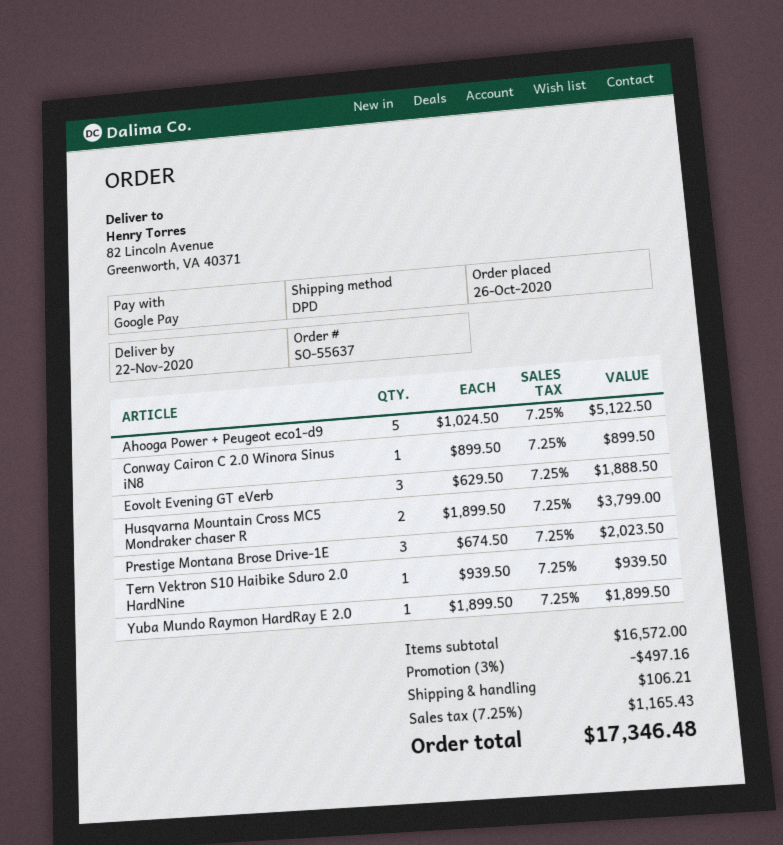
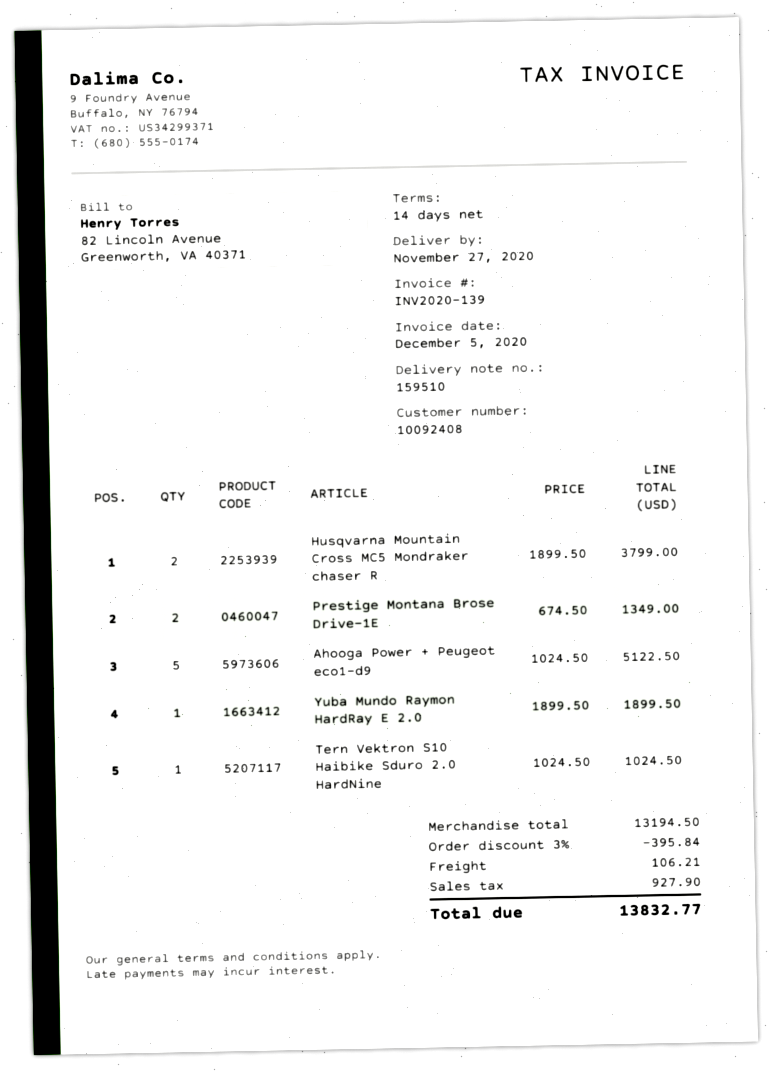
delivery date: 2020-11-22 -> 2020-11-27
Conway Cairon C 2.0 Winora Sinus iN8: 1 x 899.50 = 899.50 -> none
Eovolt Evening GT eVerb: 3 x 629.50 = 1888.50 -> none
Prestige Montana Brose Drive-1E: 3 x 674.50 = 2023.50 -> 2 x 674.50 = 1349.00
Tern Vektron S10 Haibike Sduro 2.0 HardNine: 1 x 939.50 = 939.50 -> 1 x 1024.50 = 1024.50
subtotal: 16572.00 -> 13194.50
discount: 3% = 497.16 -> 3% = 395.84
tax: 1165.43 -> 927.90
total: 17346.48 -> 13832.77

